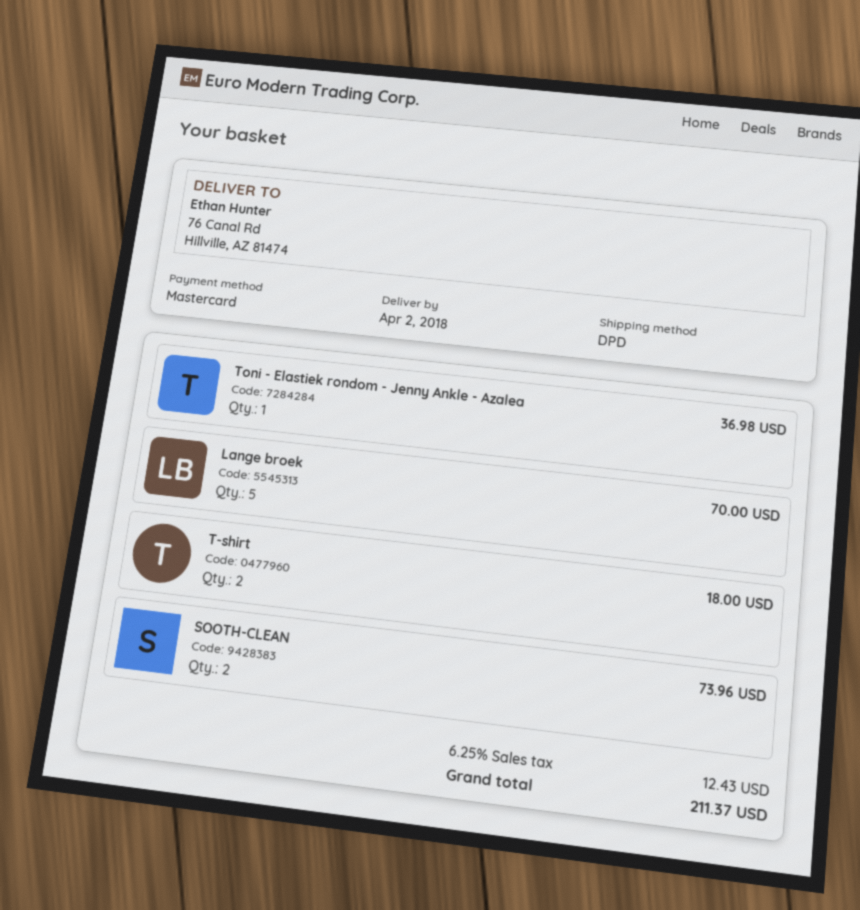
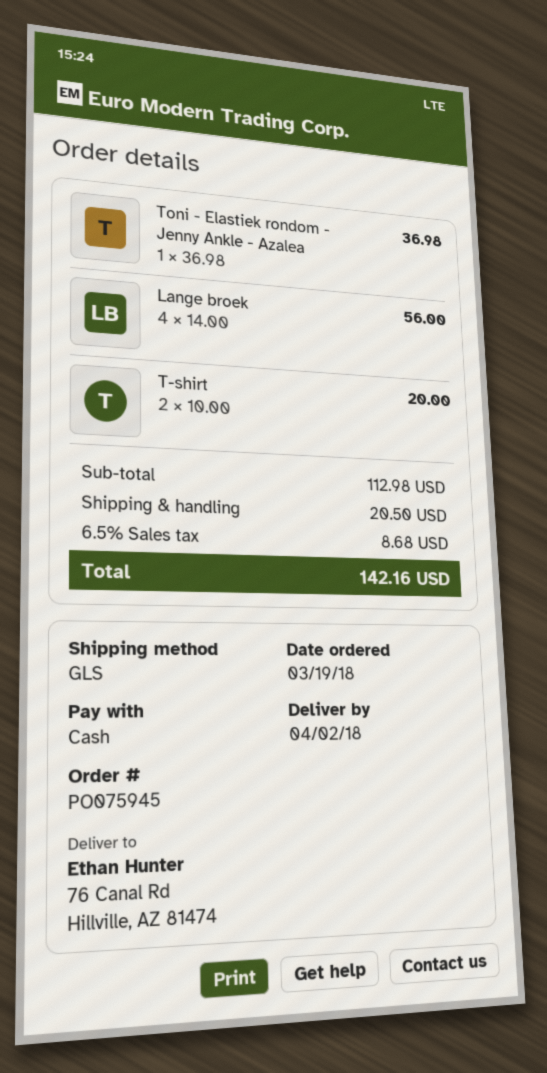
payment method: Mastercard -> cash
shipping method: DPD -> GLS
Lange broek: 5 for 70.00 -> 4 for 56.00
T-shirt: 2 for 18.00 -> 2 for 20.00
SOOTH-CLEAN: 2 for 73.96 -> none
shipping: none -> 20.50
tax: 6.25% = 12.43 -> 6.5% = 8.68
total: 211.37 -> 142.16

